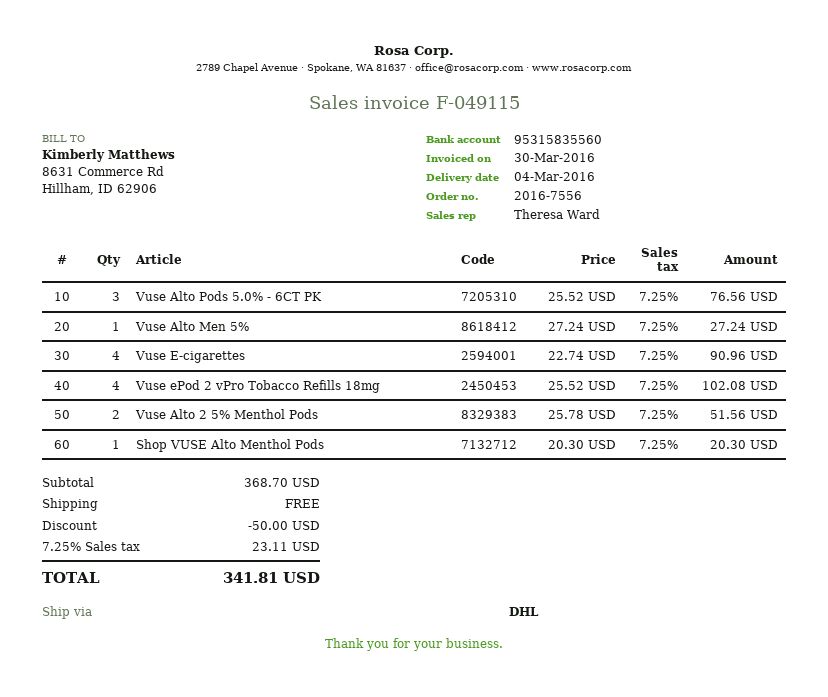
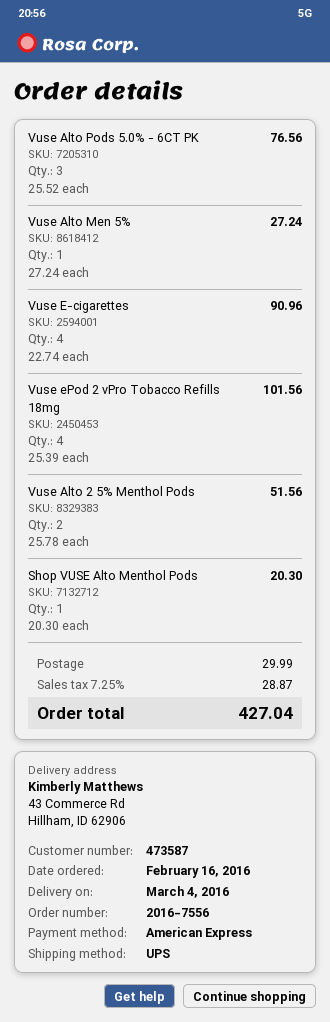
shipping method: DHL -> UPS
Vuse ePod 2 vPro Tobacco Refills 18mg: 4 x 25.52 = 102.08 -> 4 x 25.39 = 101.56
discount: 50.00 -> none
shipping: 0.00 -> 29.99
tax: 7.25% = 23.11 -> 7.25% = 28.87
total: 341.81 -> 427.04

